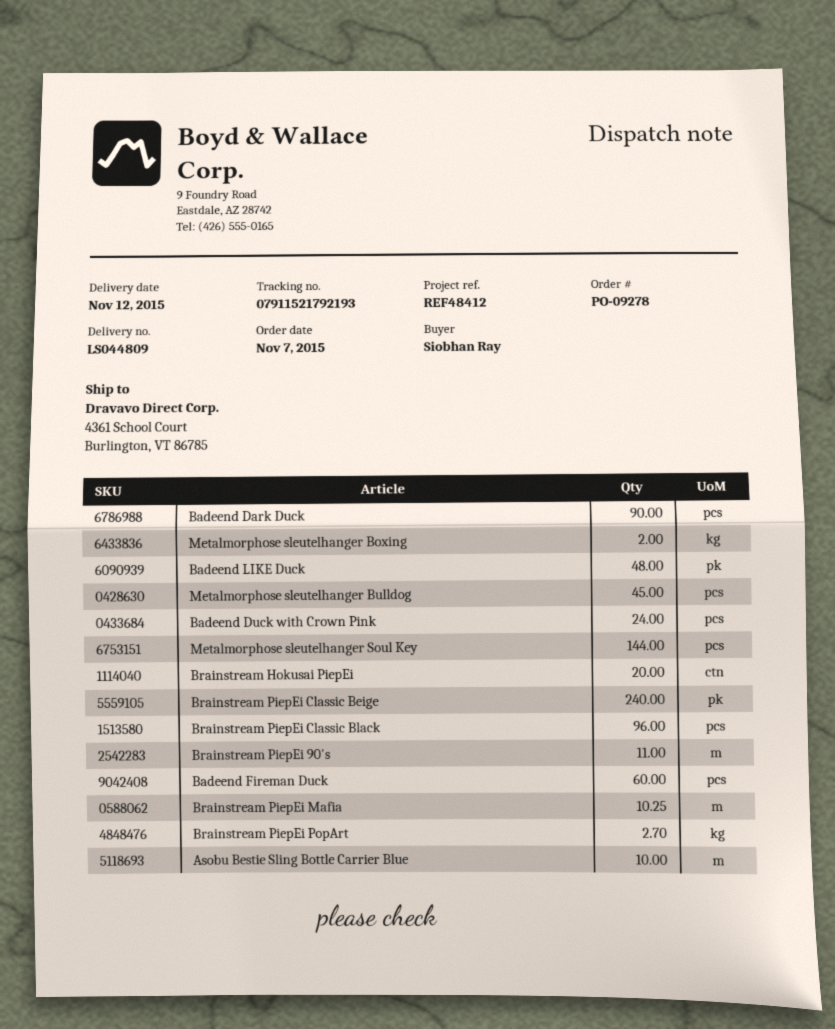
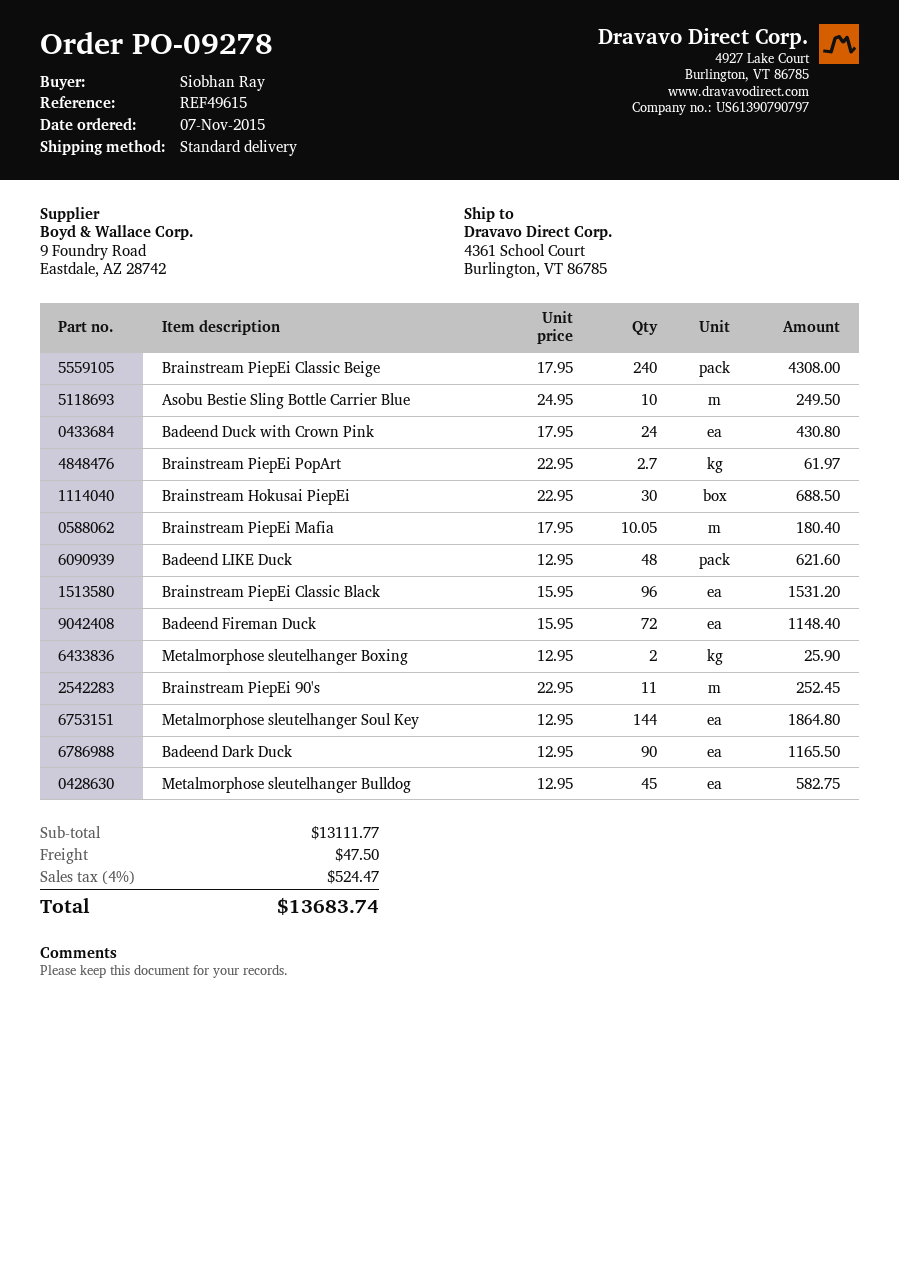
reference: REF48412 -> REF49615
Brainstream Hokusai PiepEi: 20 -> 30
Badeend Fireman Duck: 60 -> 72
Brainstream PiepEi Mafia: 10.25 -> 10.05

